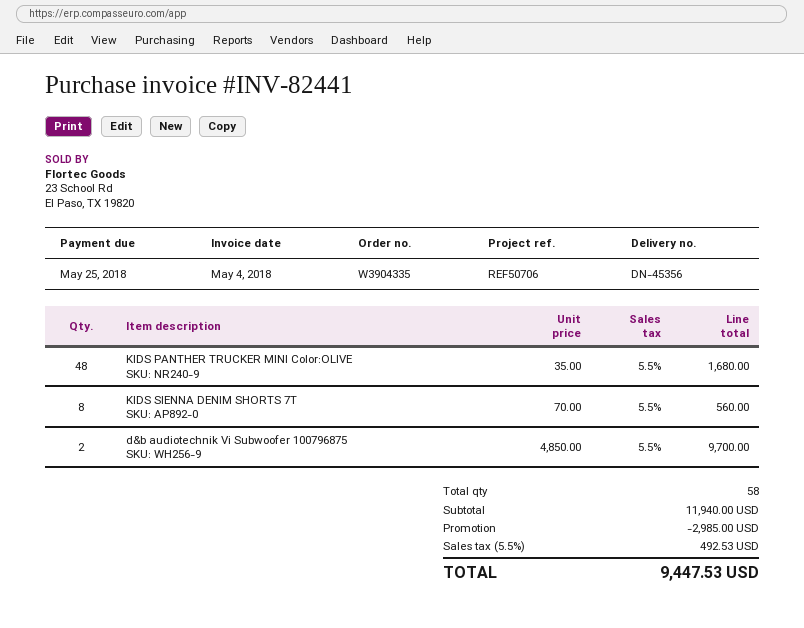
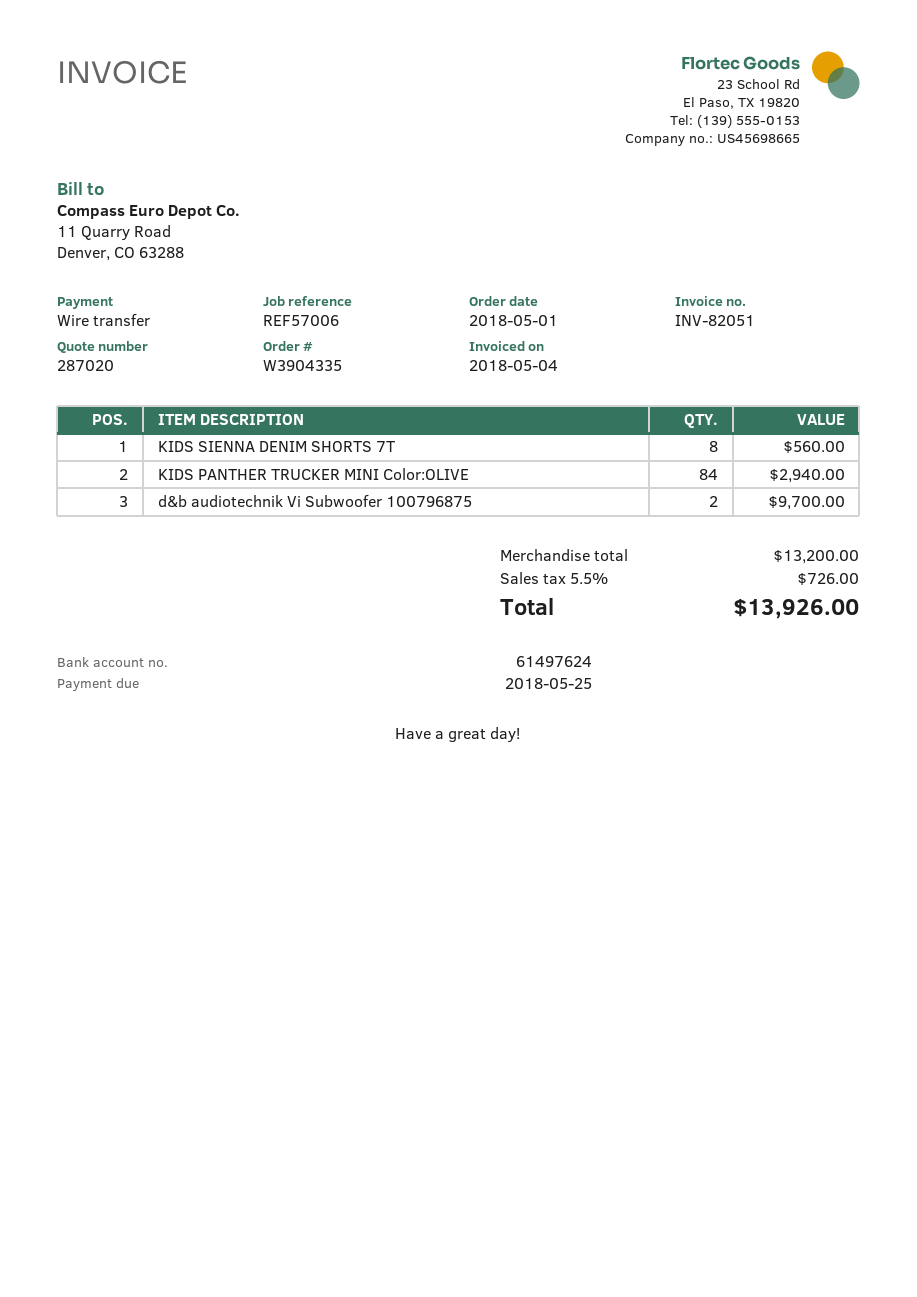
invoice number: INV-82441 -> INV-82051
reference: REF50706 -> REF57006
KIDS PANTHER TRUCKER MINI Color:OLIVE: 48 for 1680.00 -> 84 for 2940.00
subtotal: 11940.00 -> 13200.00
discount: 2985.00 -> none
tax: 5.5% = 492.53 -> 5.5% = 726.00
total: 9447.53 -> 13926.00

